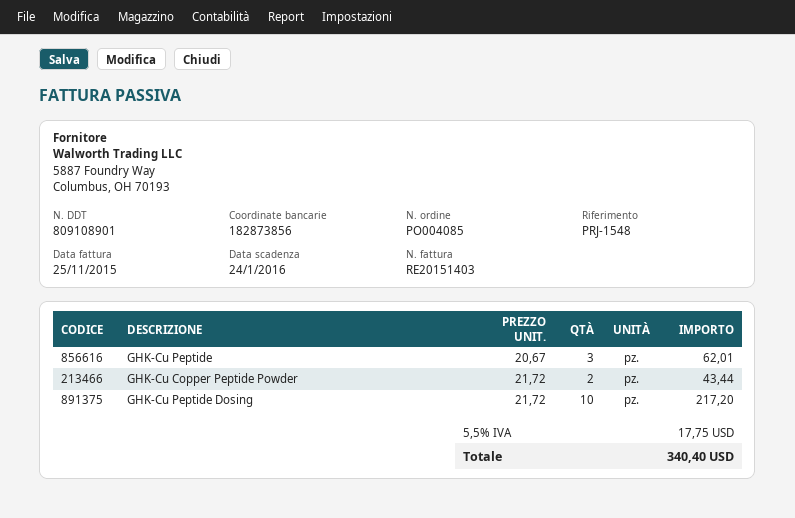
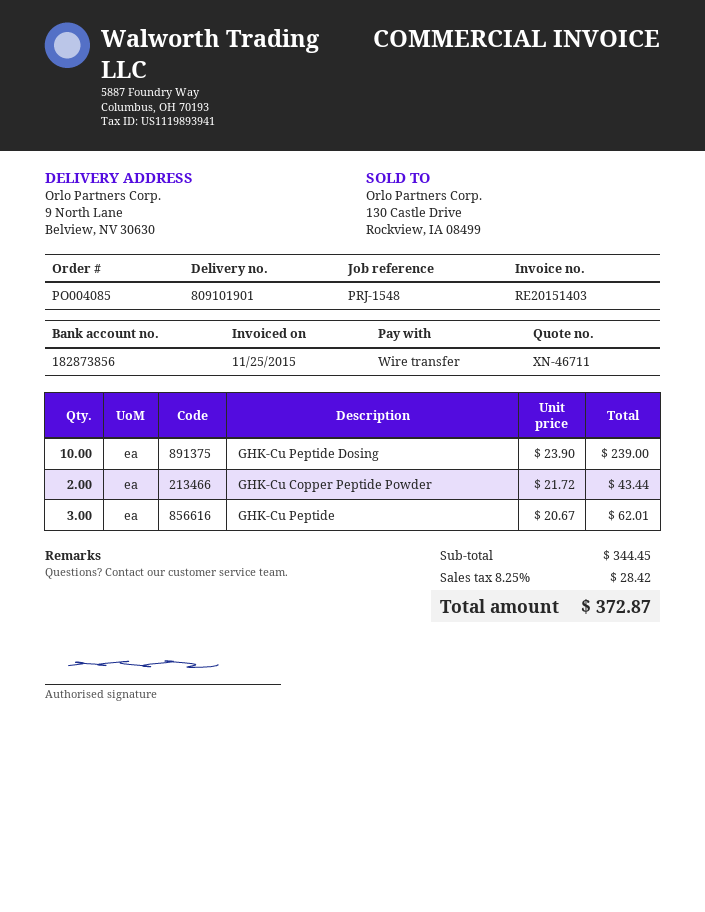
delivery note number: 809108901 -> 809101901
GHK-Cu Peptide Dosing: 10 x 21.72 = 217.20 -> 10 x 23.90 = 239.00
tax: 5.5% = 17.75 -> 8.25% = 28.42
total: 340.40 -> 372.87

